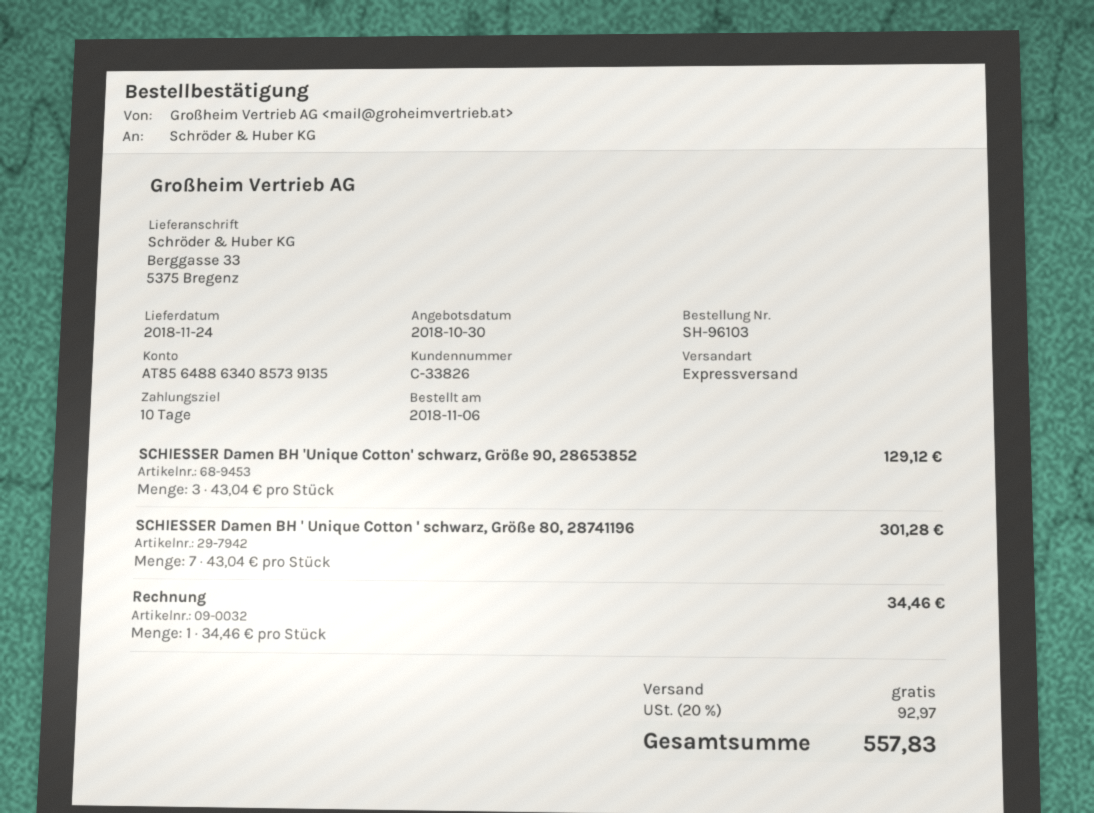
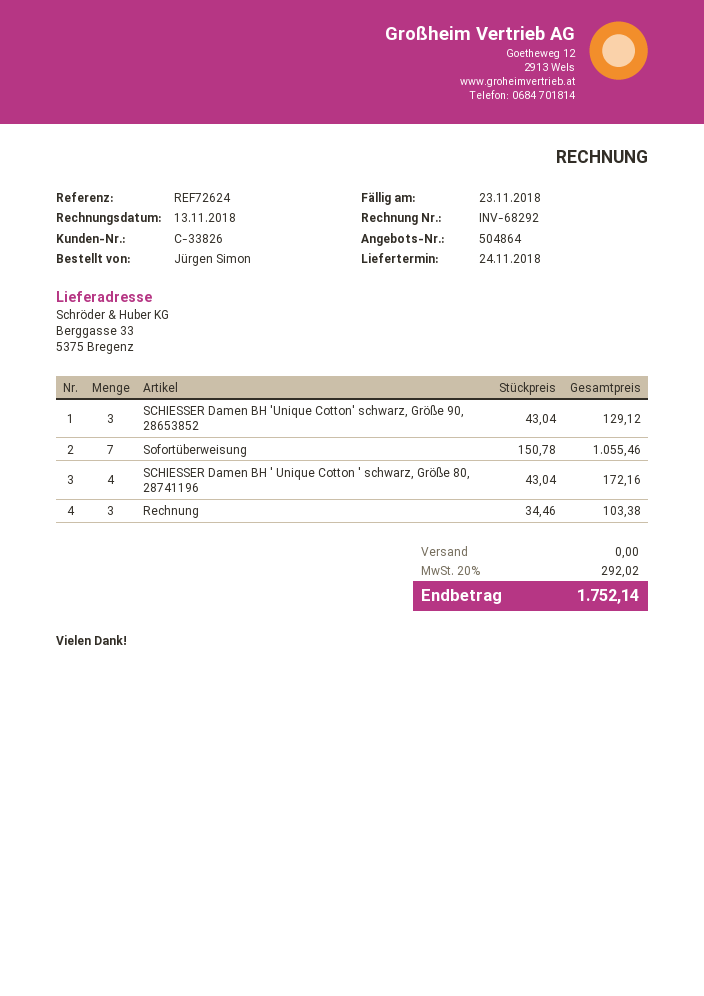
SCHIESSER Damen BH ' Unique Cotton ' schwarz, Größe 80, 28741196: 7 x 43.04 = 301.28 -> 4 x 43.04 = 172.16
Rechnung: 1 x 34.46 = 34.46 -> 3 x 34.46 = 103.38
Sofortüberweisung: none -> 7 x 150.78 = 1055.46
tax: 20% = 92.97 -> 20% = 292.02
total: 557.83 -> 1752.14

